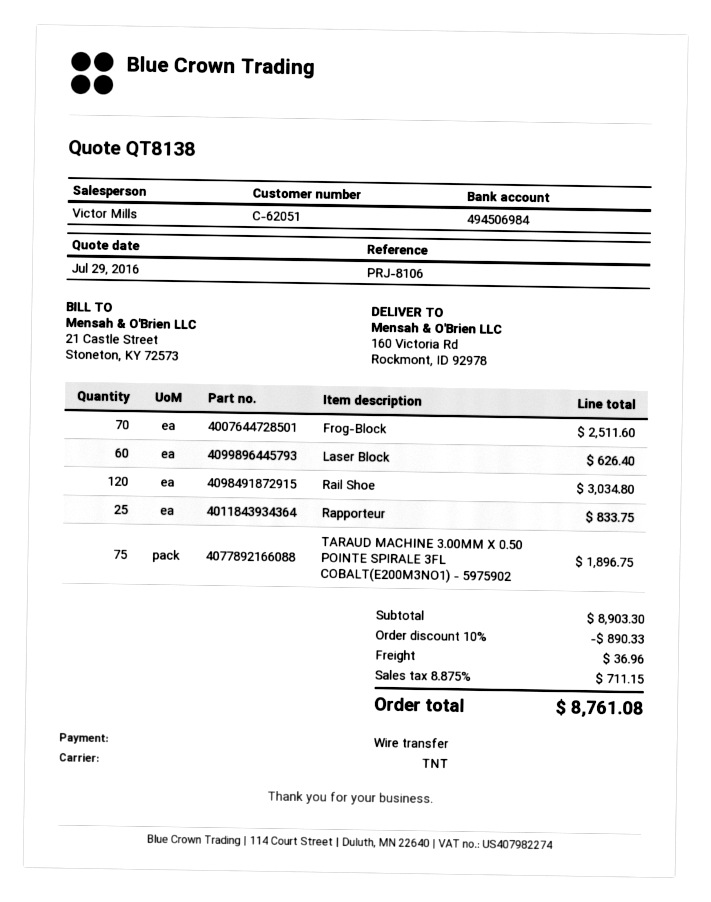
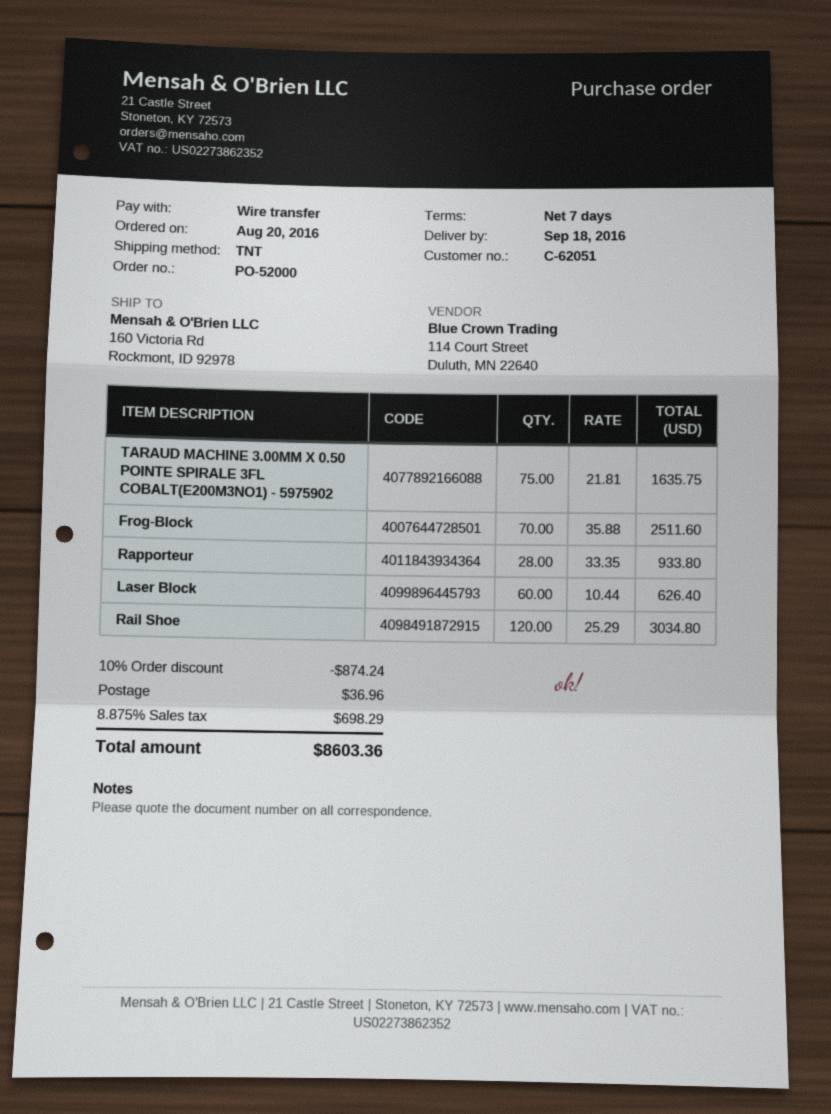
Rapporteur: 25 for 833.75 -> 28 for 933.80
TARAUD MACHINE 3.00MM X 0.50 POINTE SPIRALE 3FL COBALT(E200M3NO1) - 5975902: 75 for 1896.75 -> 75 for 1635.75
discount: 10% = 890.33 -> 10% = 874.24
tax: 8.875% = 711.15 -> 8.875% = 698.29
total: 8761.08 -> 8603.36

